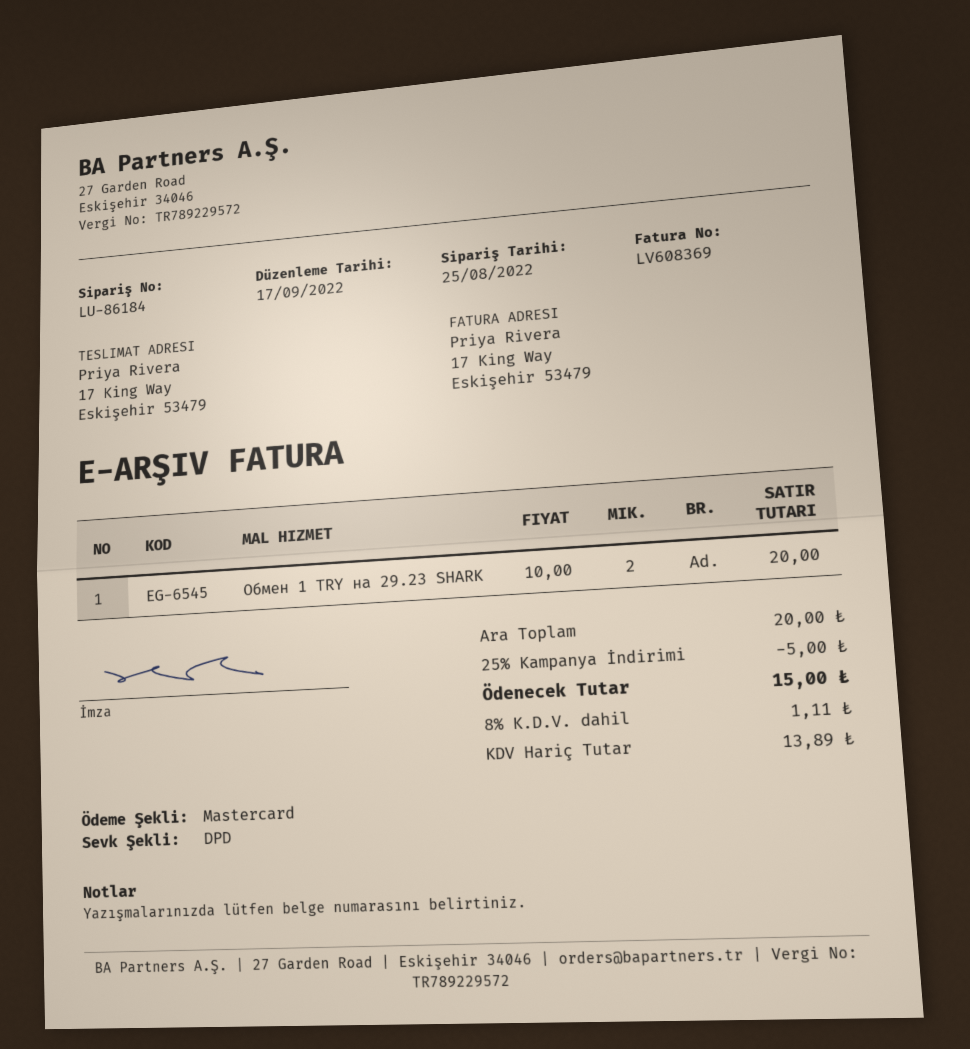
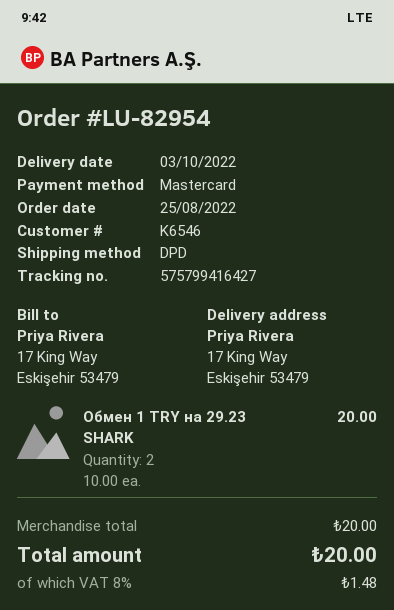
order number: LU-86184 -> LU-82954
discount: 25% = 5.00 -> none
tax: 8% = 1.11 -> 8% = 1.48
total: 15.00 -> 20.00

